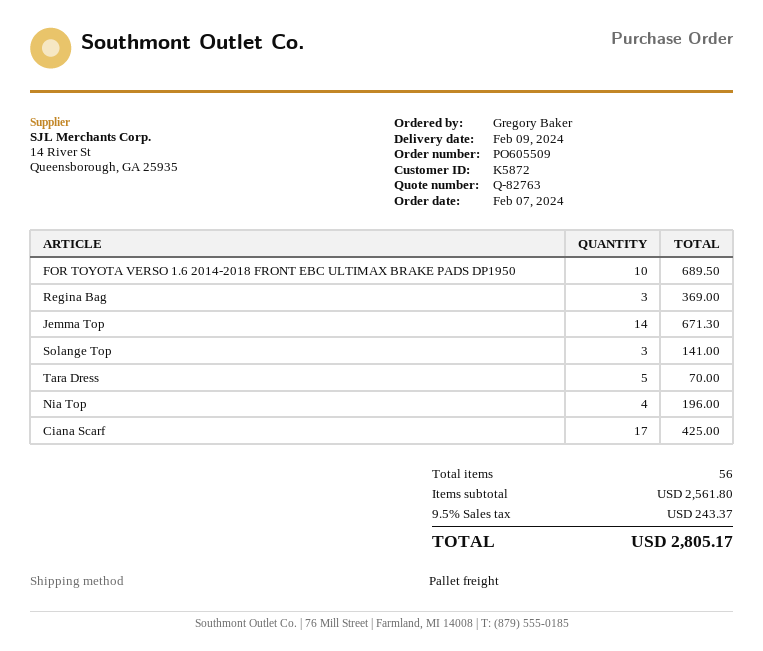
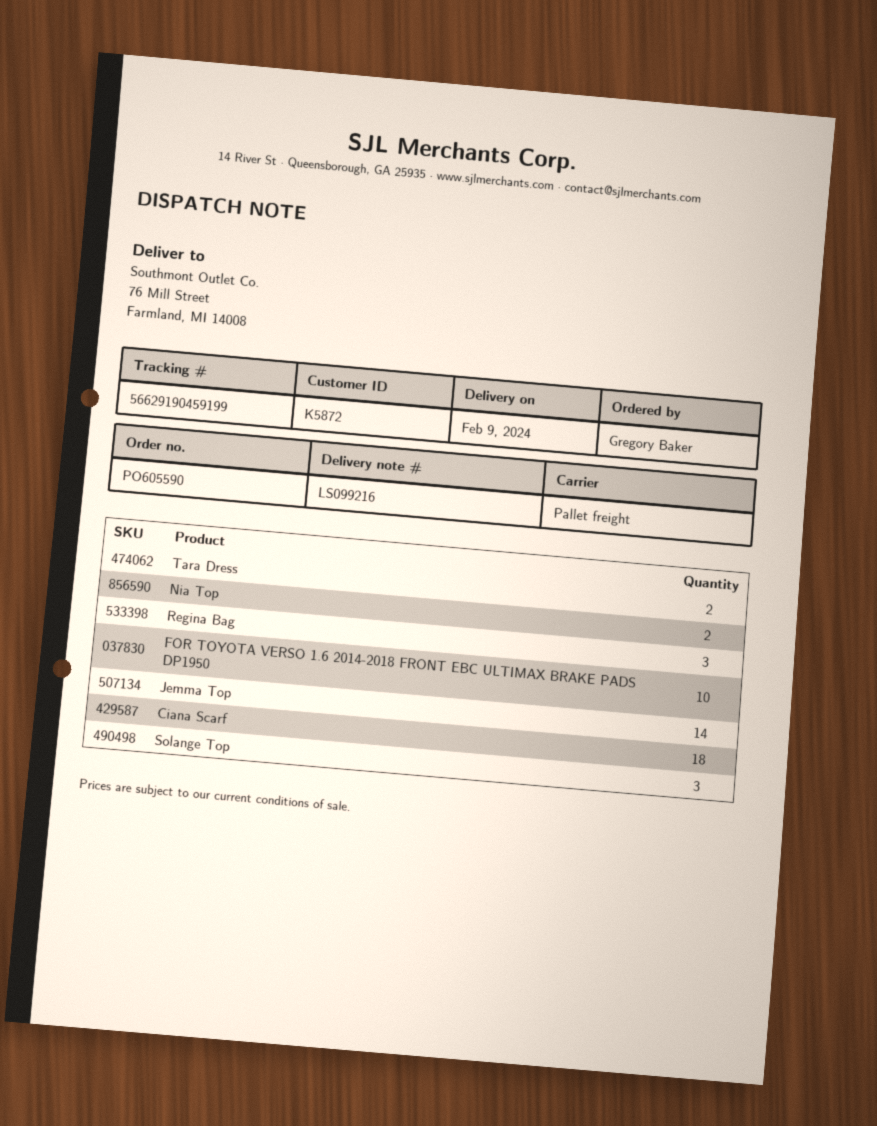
order number: PO605509 -> PO605590
Tara Dress: 5 -> 2
Nia Top: 4 -> 2
Ciana Scarf: 17 -> 18

